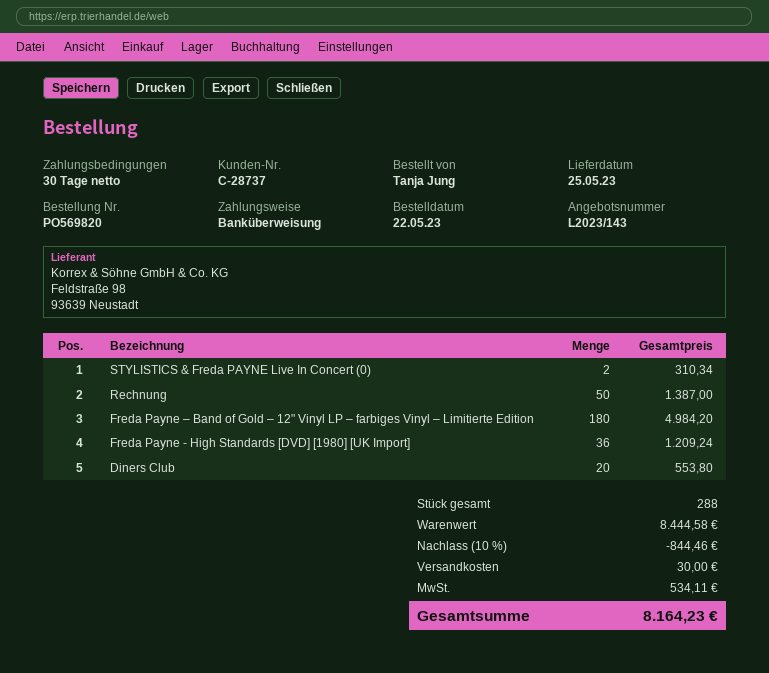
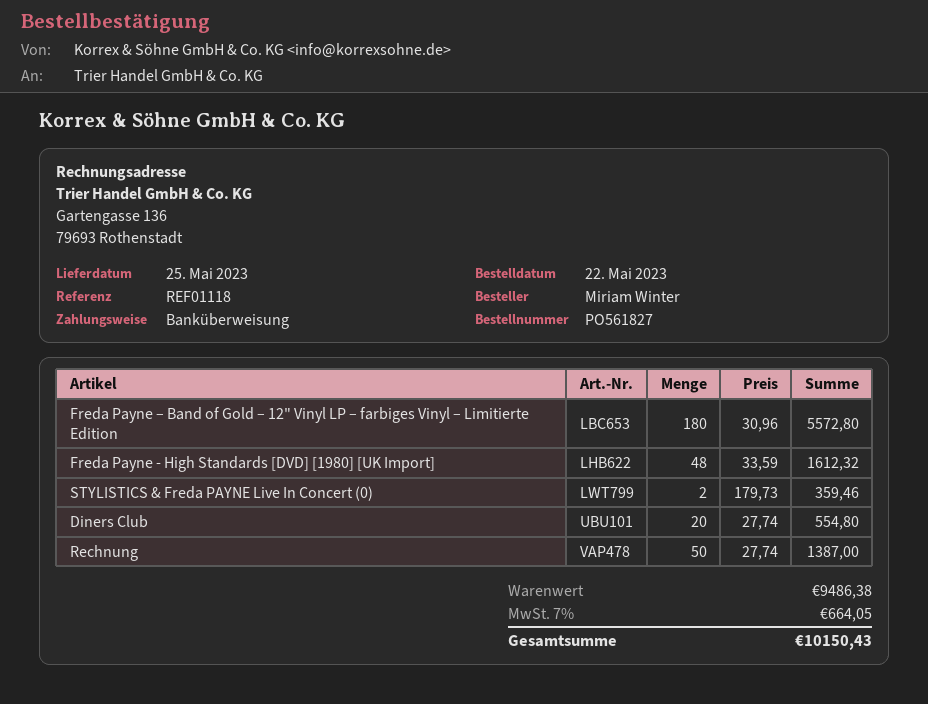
order number: PO569820 -> PO561827
ordered by: Tanja Jung -> Miriam Winter
STYLISTICS & Freda PAYNE Live In Concert (0): 2 for 310.34 -> 2 for 359.46
Freda Payne – Band of Gold – 12" Vinyl LP – farbiges Vinyl – Limitierte Edition: 180 for 4984.20 -> 180 for 5572.80
Freda Payne - High Standards [DVD] [1980] [UK Import]: 36 for 1209.24 -> 48 for 1612.32
Diners Club: 20 for 553.80 -> 20 for 554.80
subtotal: 8444.58 -> 9486.38
discount: 10% = 844.46 -> none
shipping: 30.00 -> none
tax: 534.11 -> 664.05
total: 8164.23 -> 10150.43

